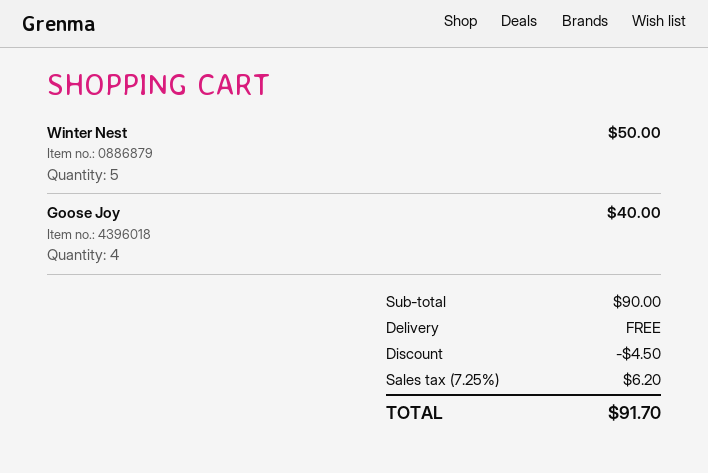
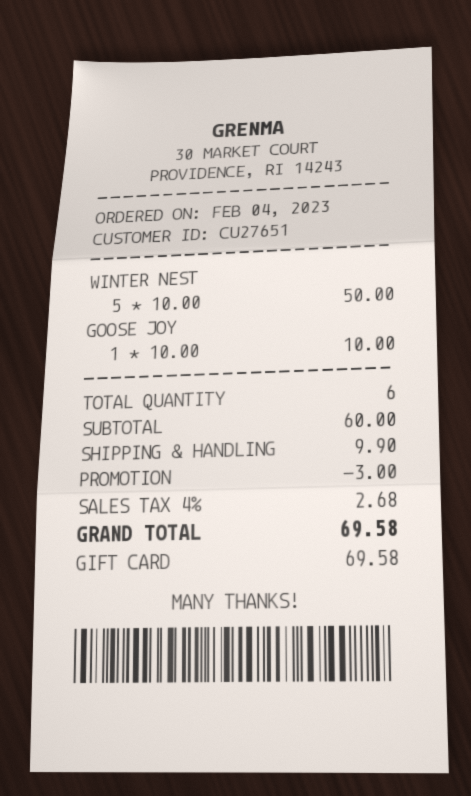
Goose Joy: 4 for 40.00 -> 1 for 10.00
subtotal: 90.00 -> 60.00
discount: 4.50 -> 3.00
shipping: 0.00 -> 9.90
tax: 7.25% = 6.20 -> 4% = 2.68
total: 91.70 -> 69.58

